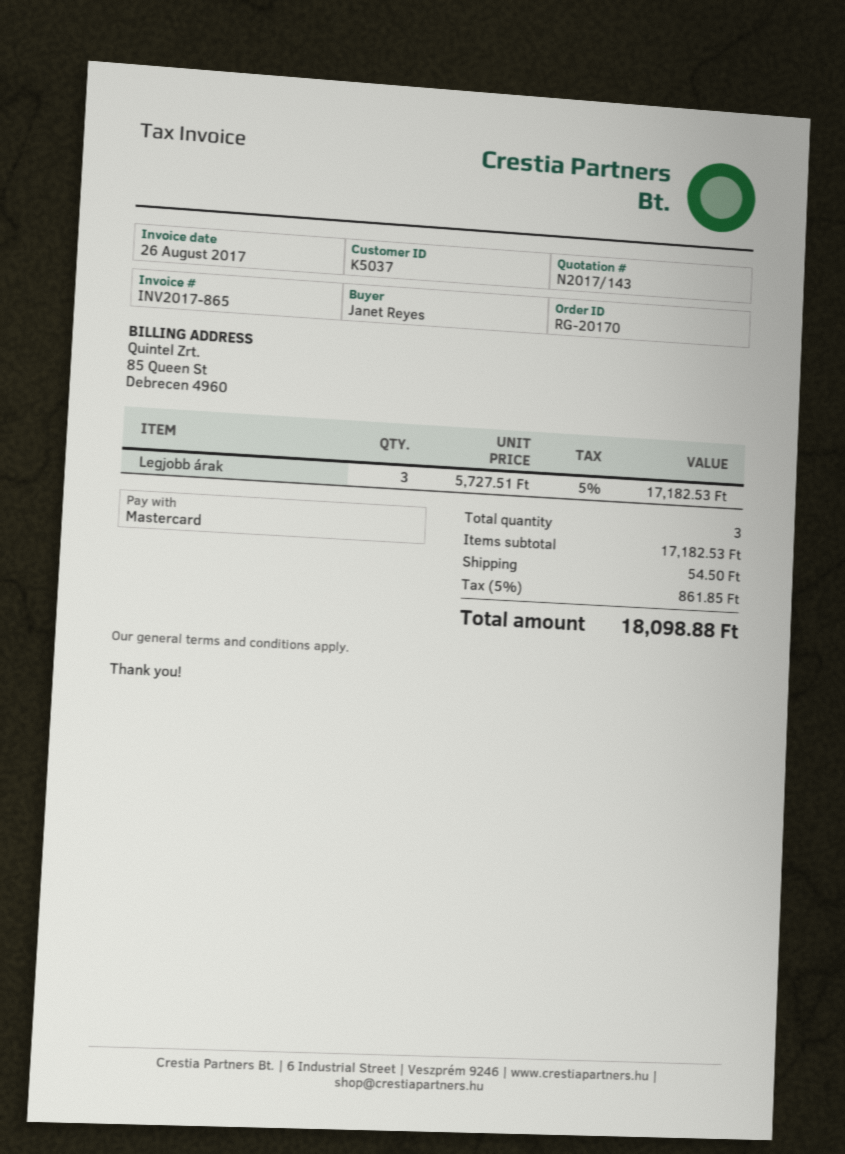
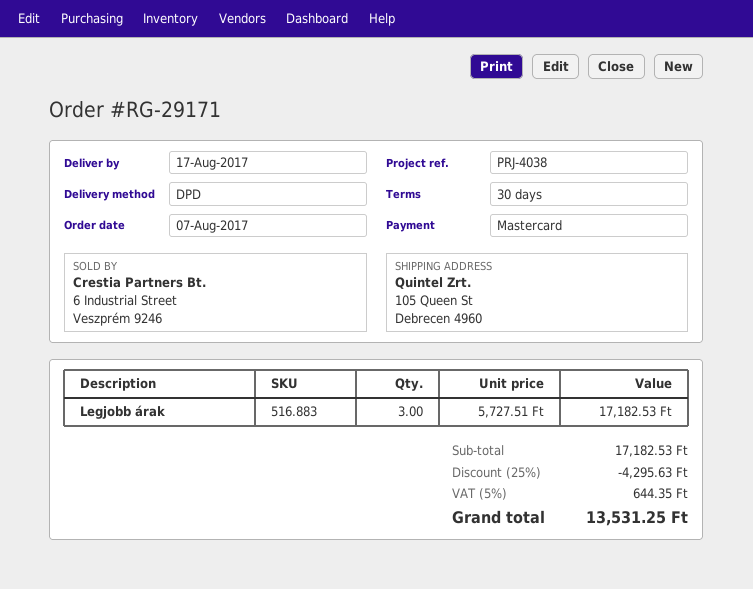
order number: RG-20170 -> RG-29171
discount: none -> 25% = 4295.63
shipping: 54.50 -> none
tax: 5% = 861.85 -> 5% = 644.35
total: 18098.88 -> 13531.25

